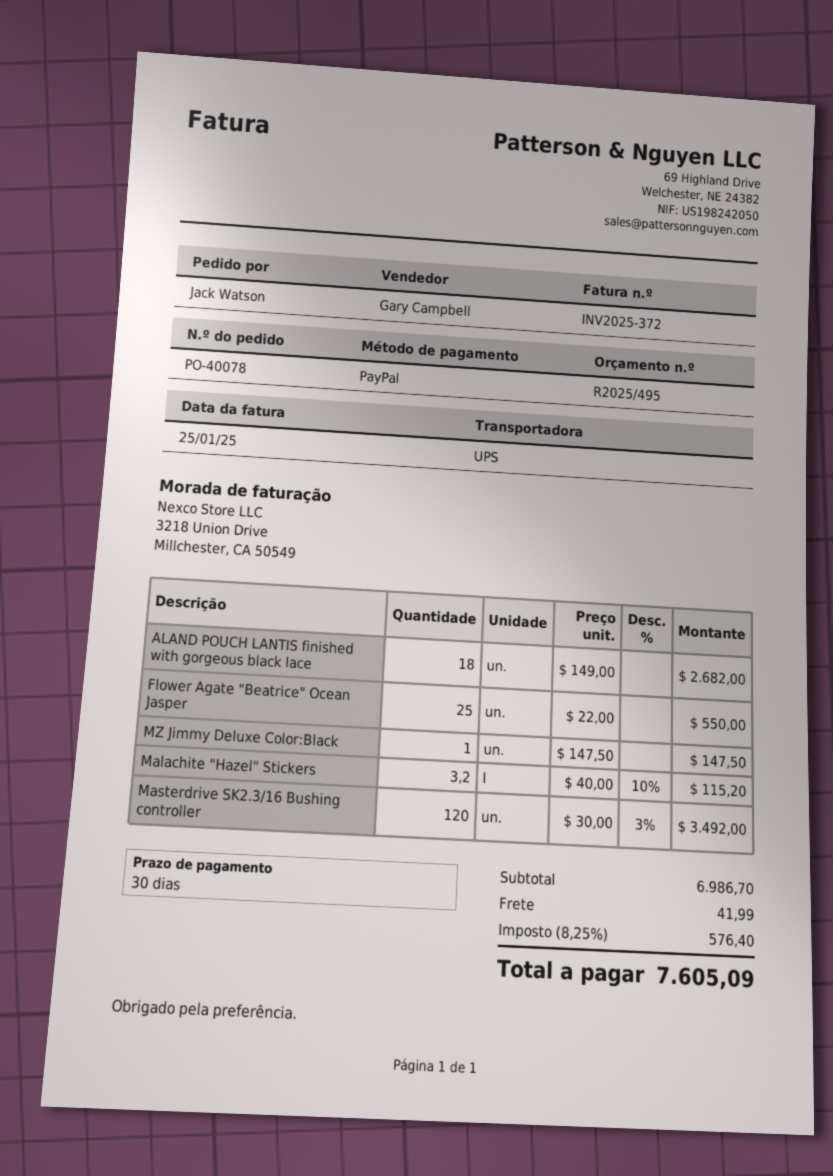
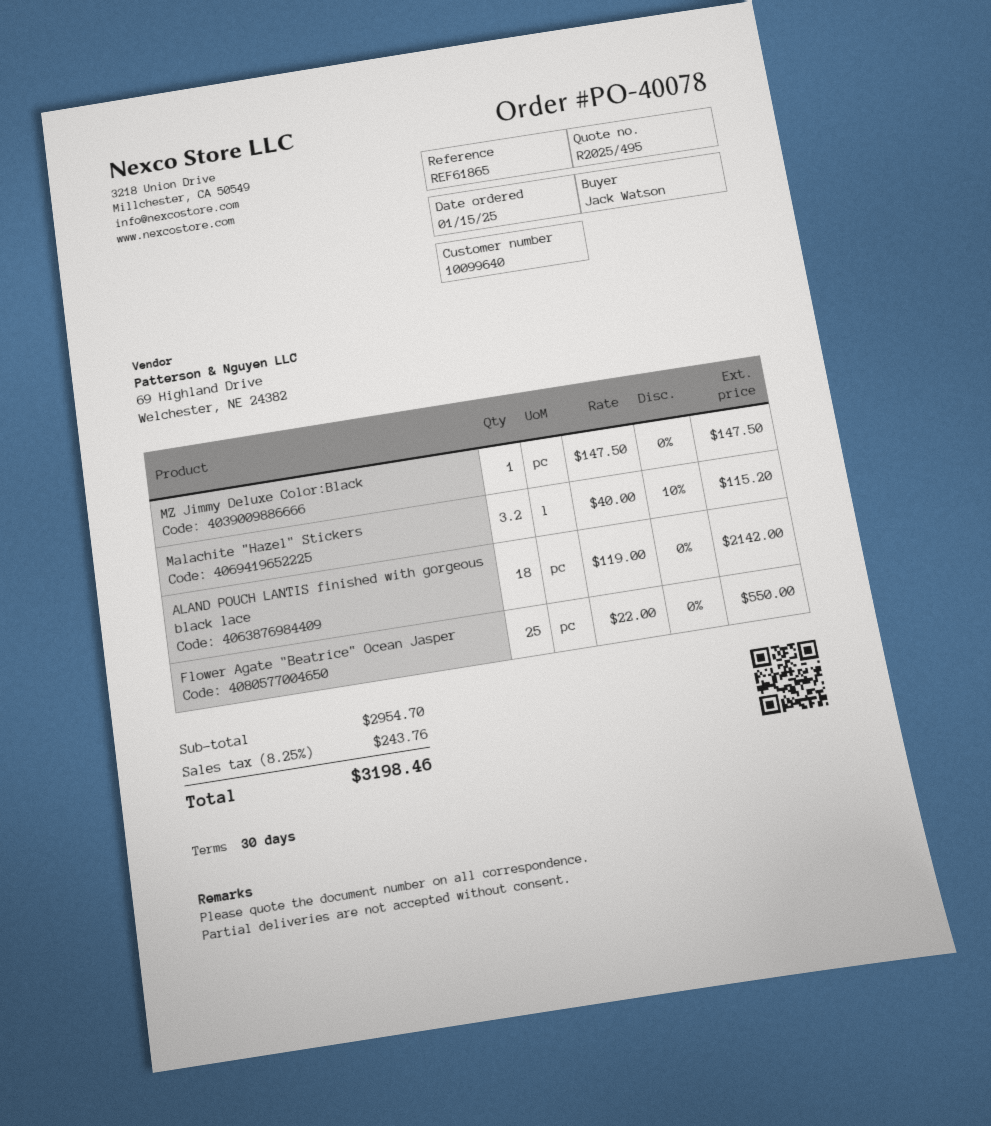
ALAND POUCH LANTIS finished with gorgeous black lace: 18 x 149.00 = 2682.00 -> 18 x 119.00 = 2142.00
Masterdrive SK2.3/16 Bushing controller: 120 x 30.00 - 3% = 3492.00 -> none
subtotal: 6986.70 -> 2954.70
shipping: 41.99 -> none
tax: 8.25% = 576.40 -> 8.25% = 243.76
total: 7605.09 -> 3198.46

